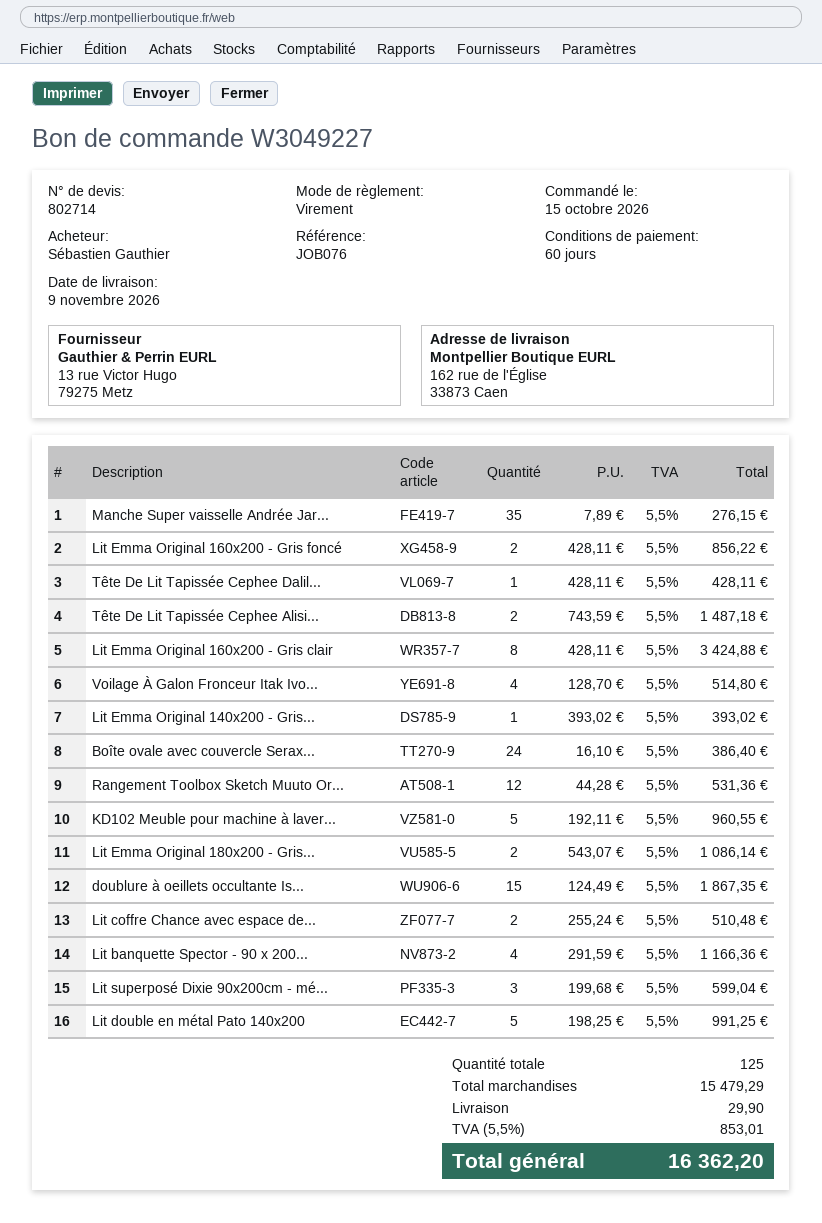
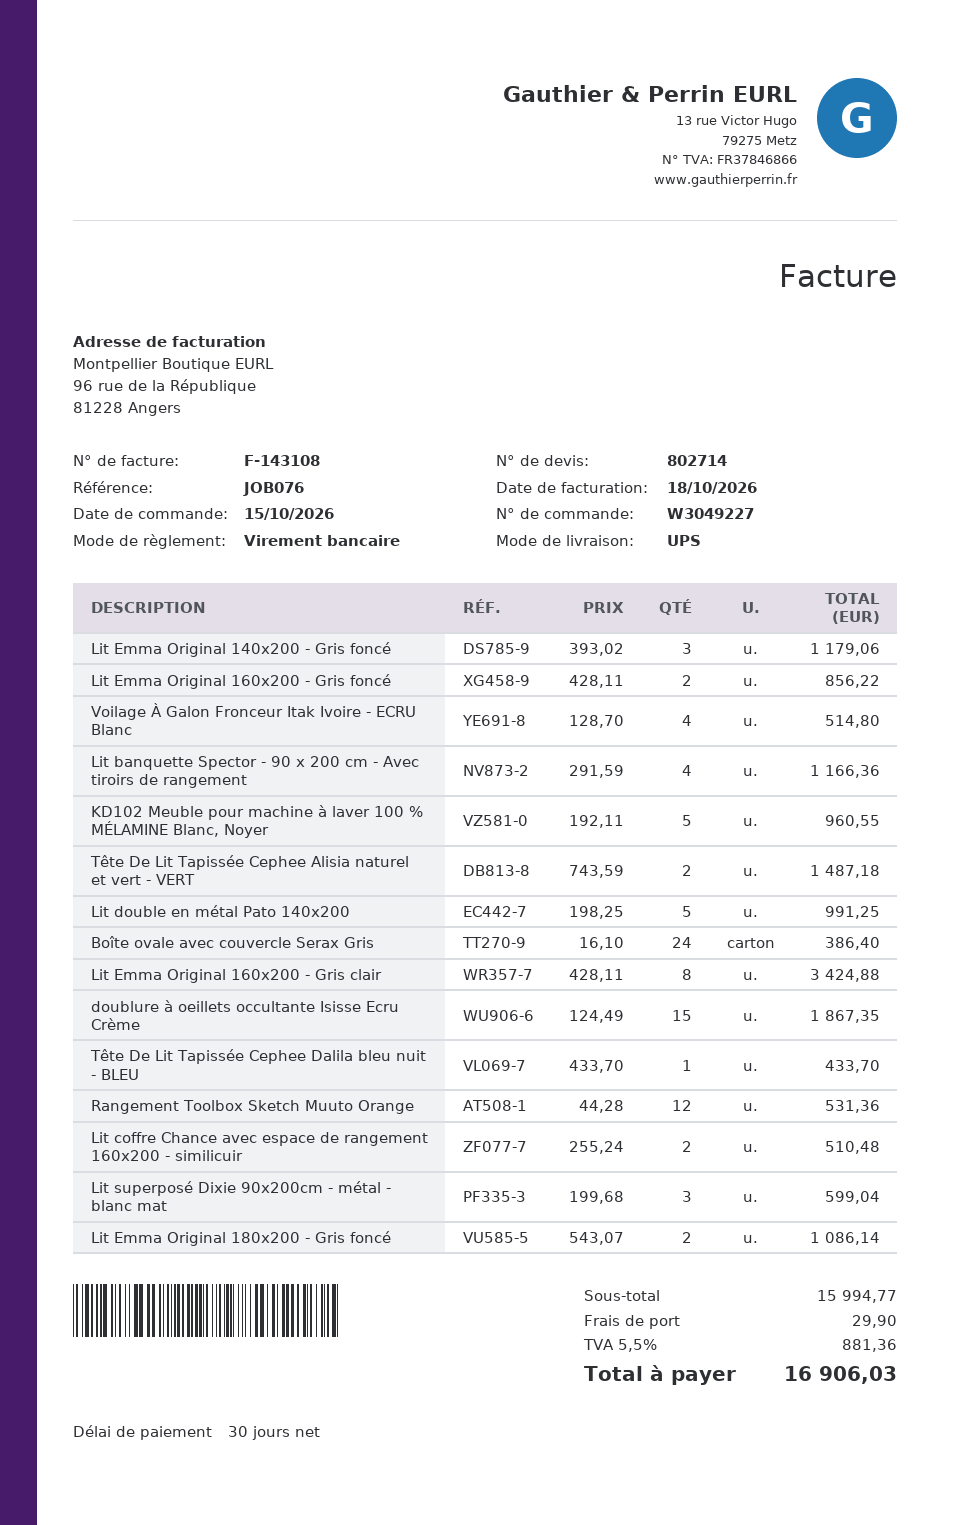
payment terms: 60 days -> 30 days
Manche Super vaisselle Andrée Jar...: 35 x 7.89 = 276.15 -> none
Tête De Lit Tapissée Cephee Dalil...: 1 x 428.11 = 428.11 -> 1 x 433.70 = 433.70
Lit Emma Original 140x200 - Gris...: 1 x 393.02 = 393.02 -> 3 x 393.02 = 1179.06
subtotal: 15479.29 -> 15994.77
tax: 5.5% = 853.01 -> 5.5% = 881.36
total: 16362.20 -> 16906.03

